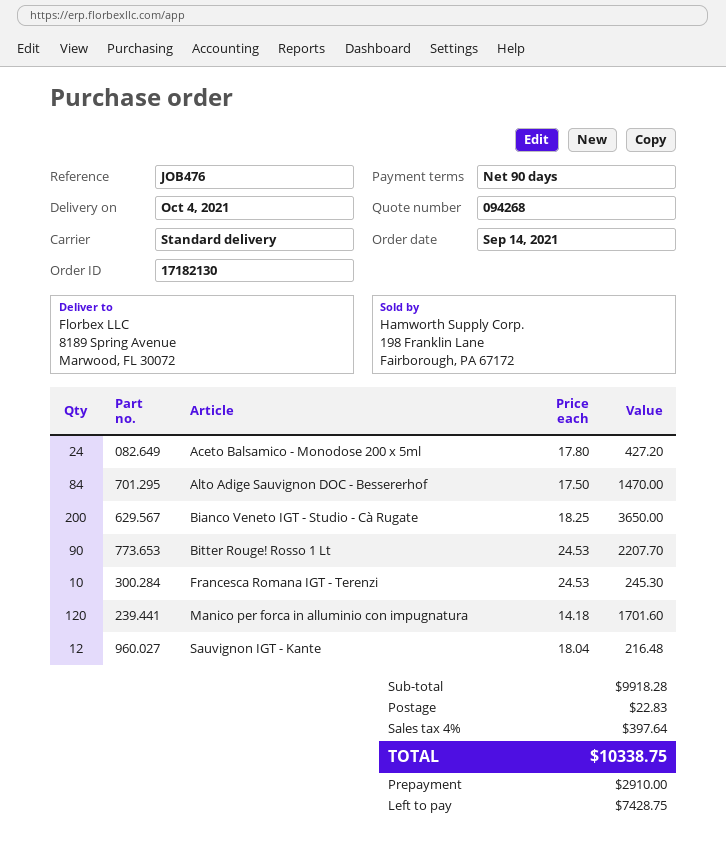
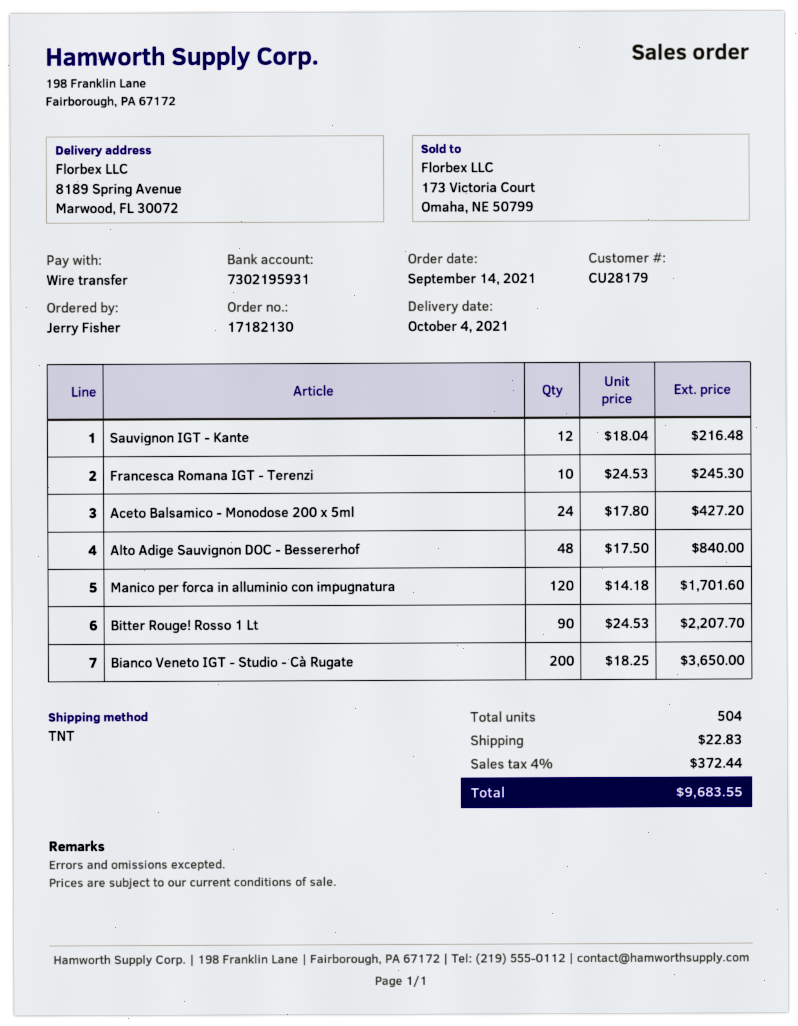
shipping method: standard -> TNT
Alto Adige Sauvignon DOC - Bessererhof: 84 x 17.50 = 1470.00 -> 48 x 17.50 = 840.00
tax: 4% = 397.64 -> 4% = 372.44
total: 10338.75 -> 9683.55

